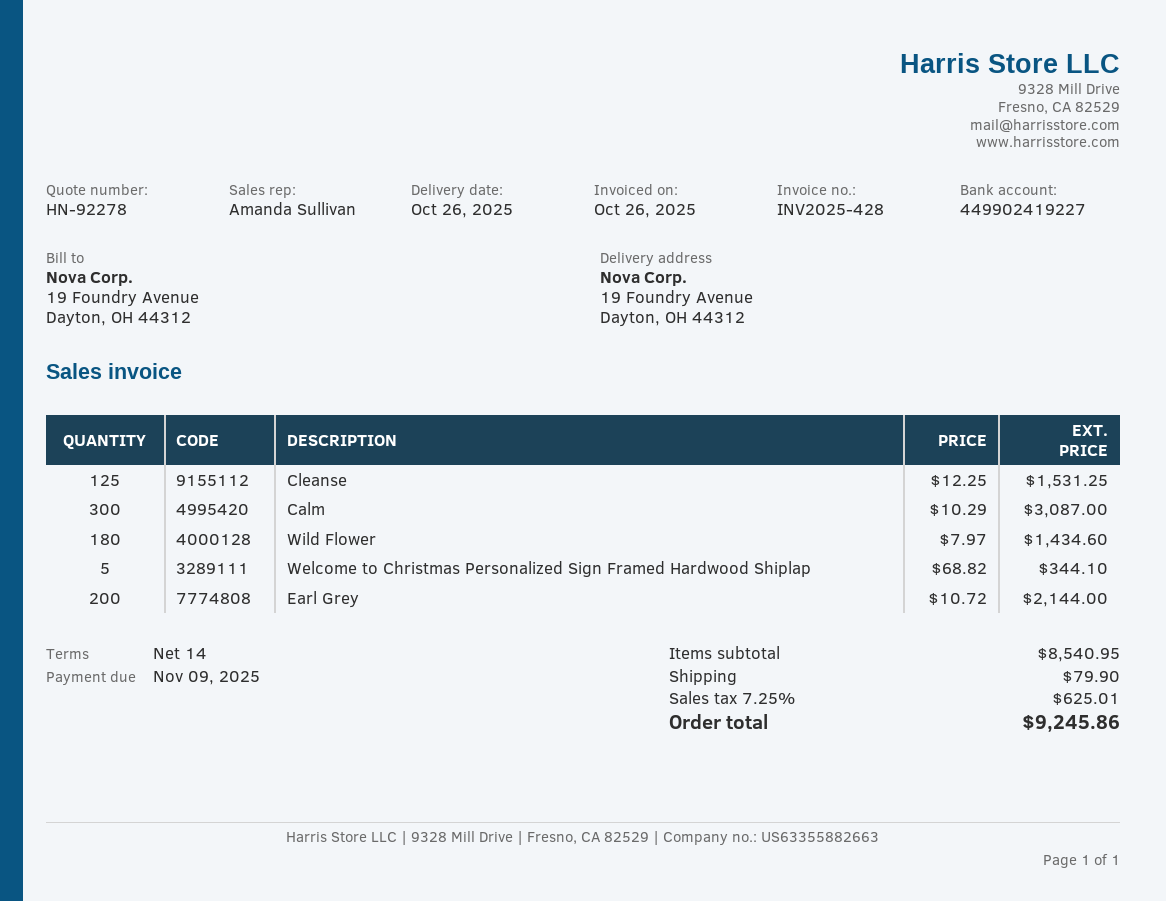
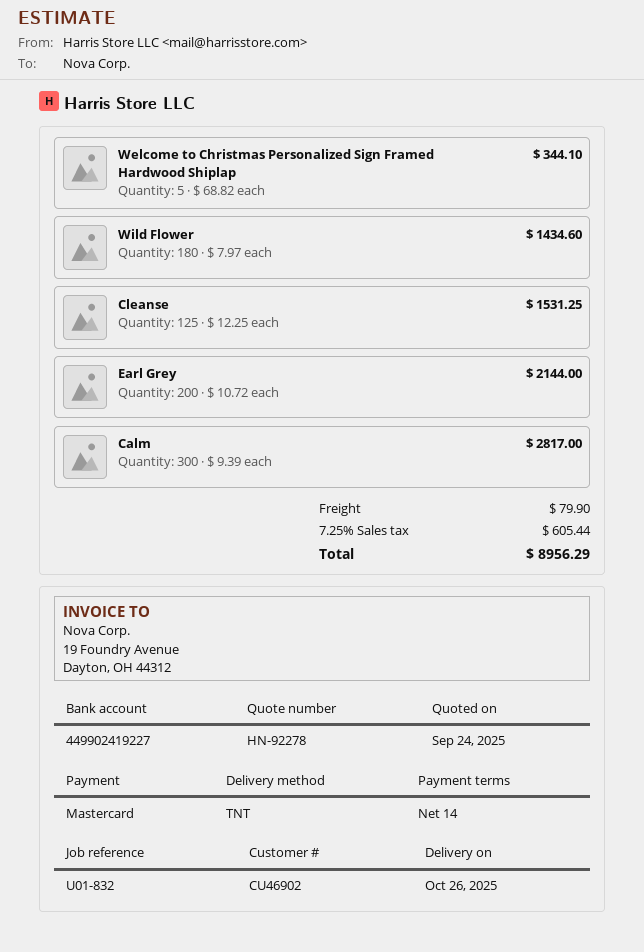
Calm: 300 x 10.29 = 3087.00 -> 300 x 9.39 = 2817.00
tax: 7.25% = 625.01 -> 7.25% = 605.44
total: 9245.86 -> 8956.29

